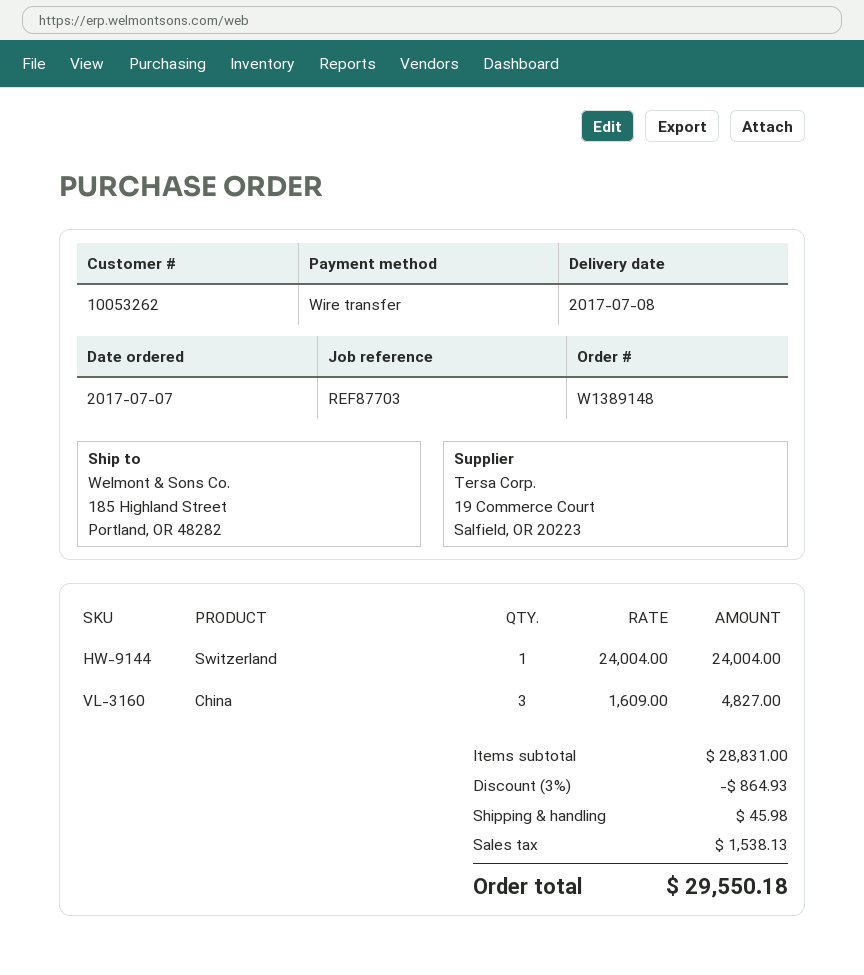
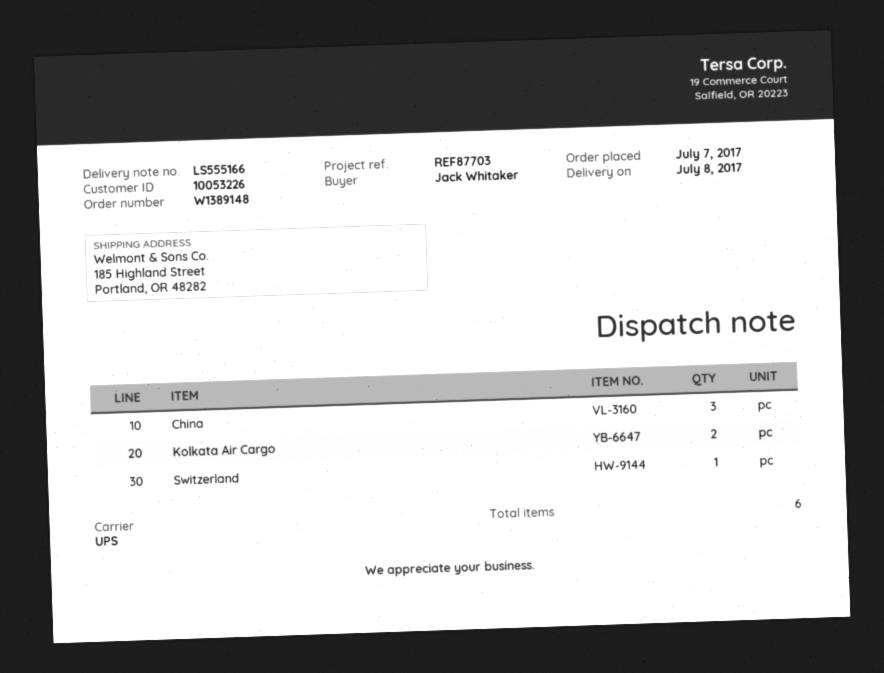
customer number: 10053262 -> 10053226
Kolkata Air Cargo: none -> 2

